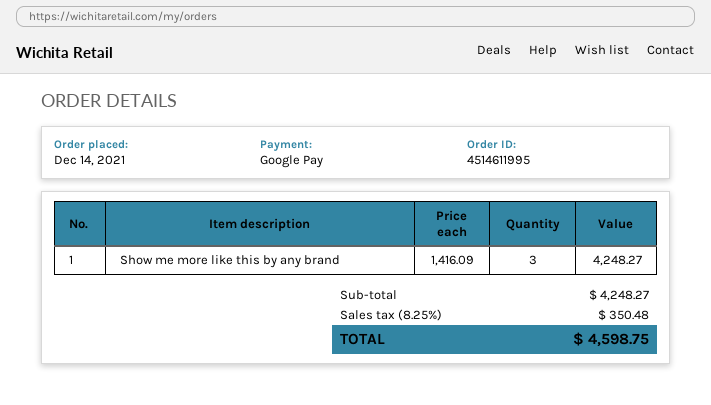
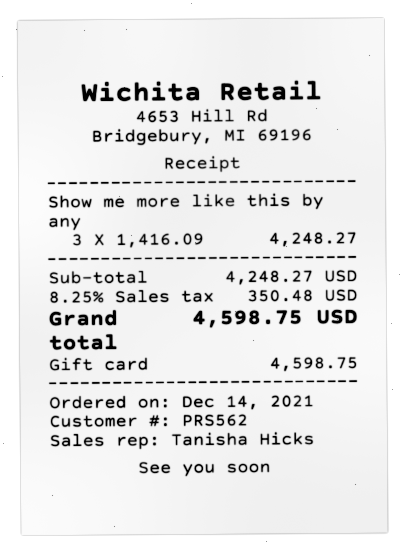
payment method: Google Pay -> gift card

